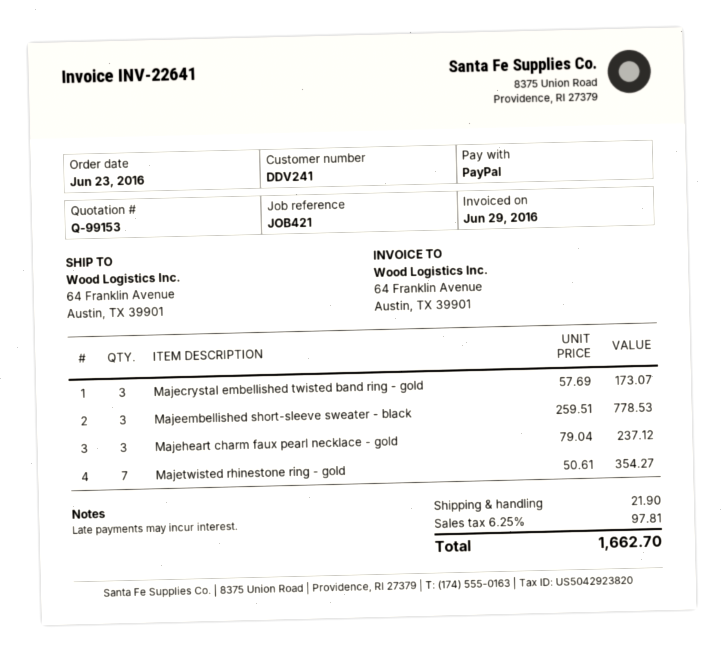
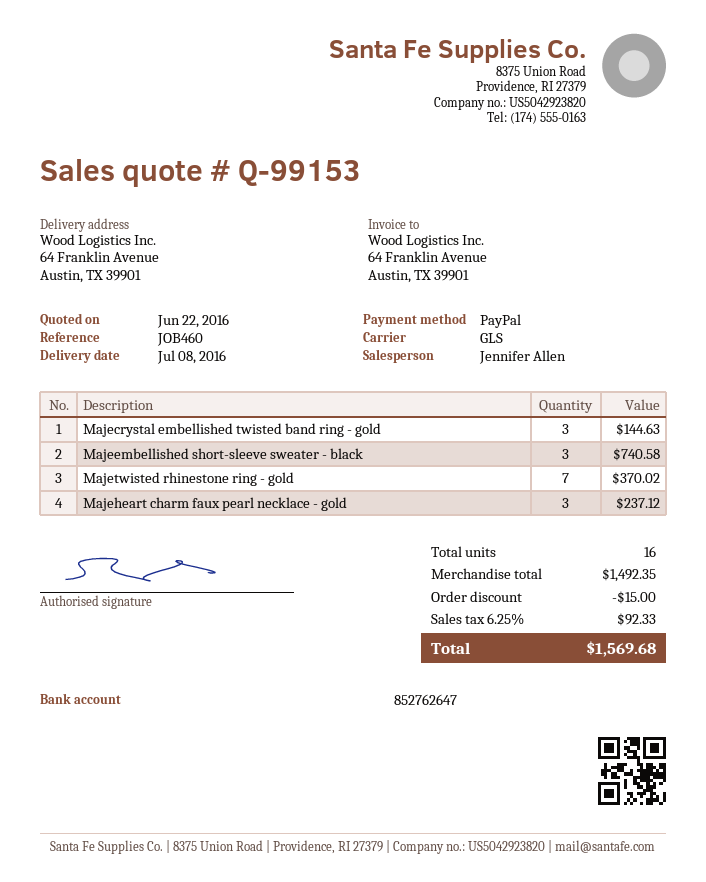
reference: JOB421 -> JOB460
Majecrystal embellished twisted band ring - gold: 3 for 173.07 -> 3 for 144.63
Majeembellished short-sleeve sweater - black: 3 for 778.53 -> 3 for 740.58
Majetwisted rhinestone ring - gold: 7 for 354.27 -> 7 for 370.02
discount: none -> 15.00
shipping: 21.90 -> none
tax: 6.25% = 97.81 -> 6.25% = 92.33
total: 1662.70 -> 1569.68

